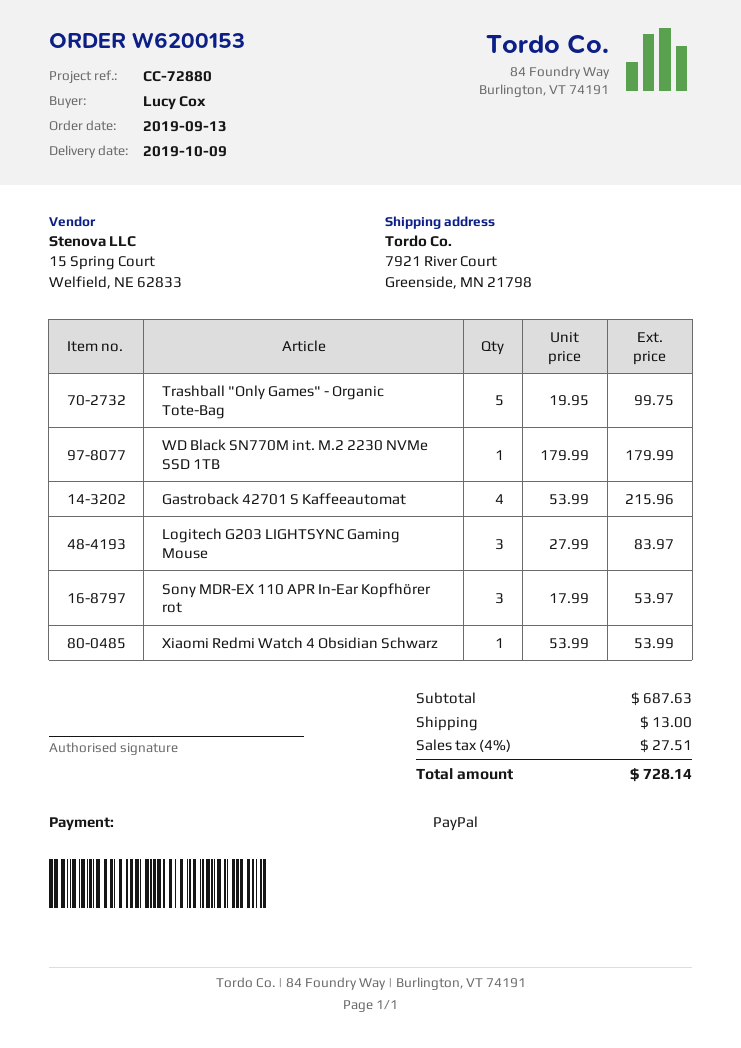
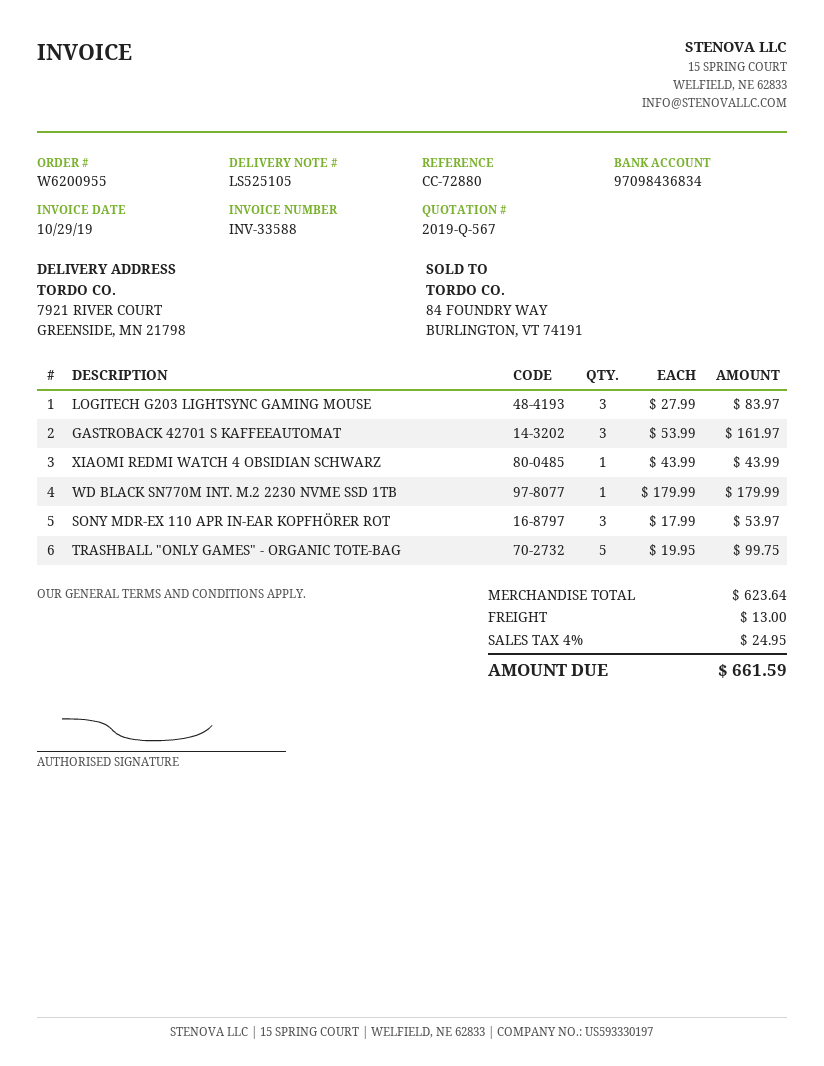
order number: W6200153 -> W6200955
Gastroback 42701 S Kaffeeautomat: 4 x 53.99 = 215.96 -> 3 x 53.99 = 161.97
Xiaomi Redmi Watch 4 Obsidian Schwarz: 1 x 53.99 = 53.99 -> 1 x 43.99 = 43.99
subtotal: 687.63 -> 623.64
tax: 4% = 27.51 -> 4% = 24.95
total: 728.14 -> 661.59

